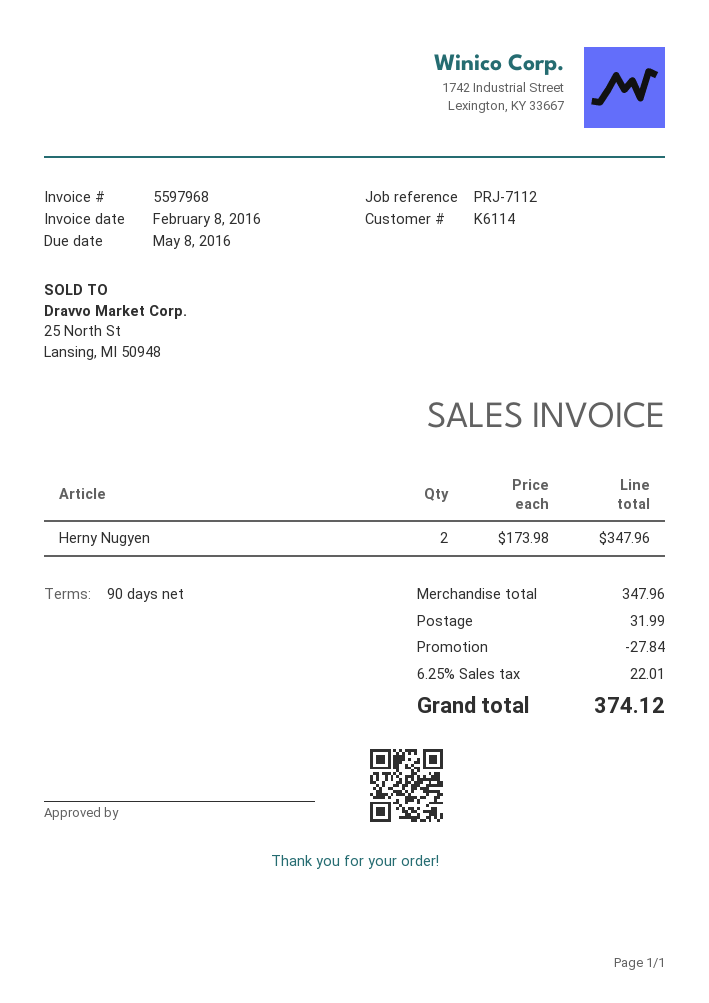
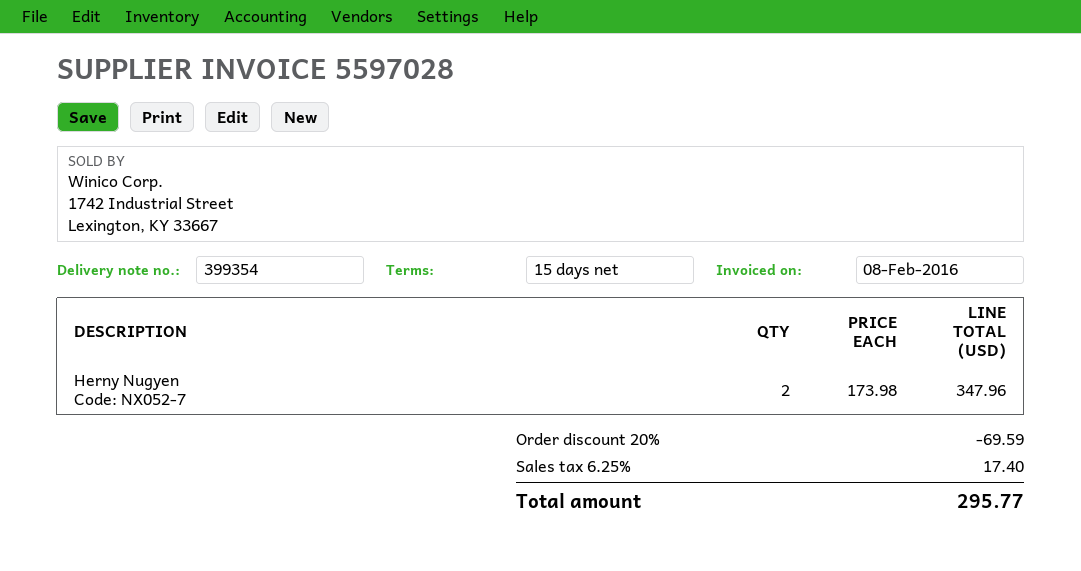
invoice number: 5597968 -> 5597028
payment terms: 90 days -> 15 days
discount: 27.84 -> 69.59
shipping: 31.99 -> none
tax: 6.25% = 22.01 -> 6.25% = 17.40
total: 374.12 -> 295.77

